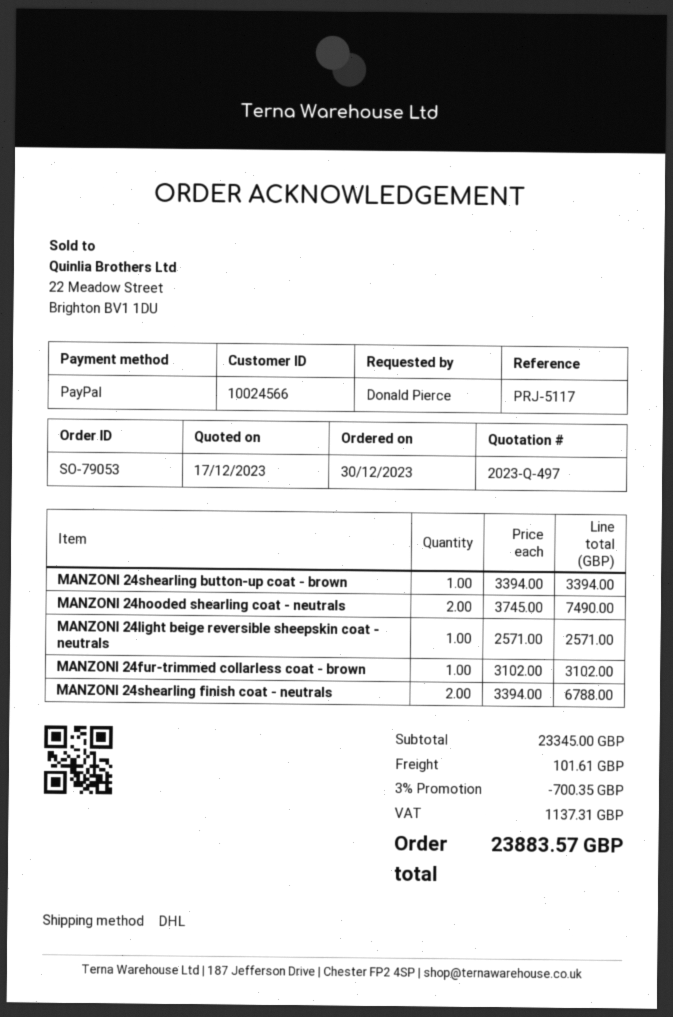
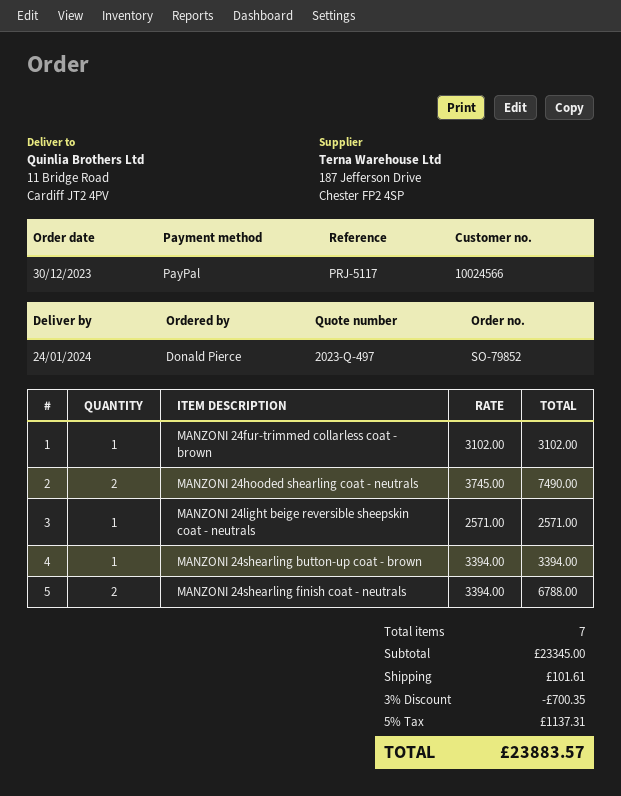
order number: SO-79053 -> SO-79852

